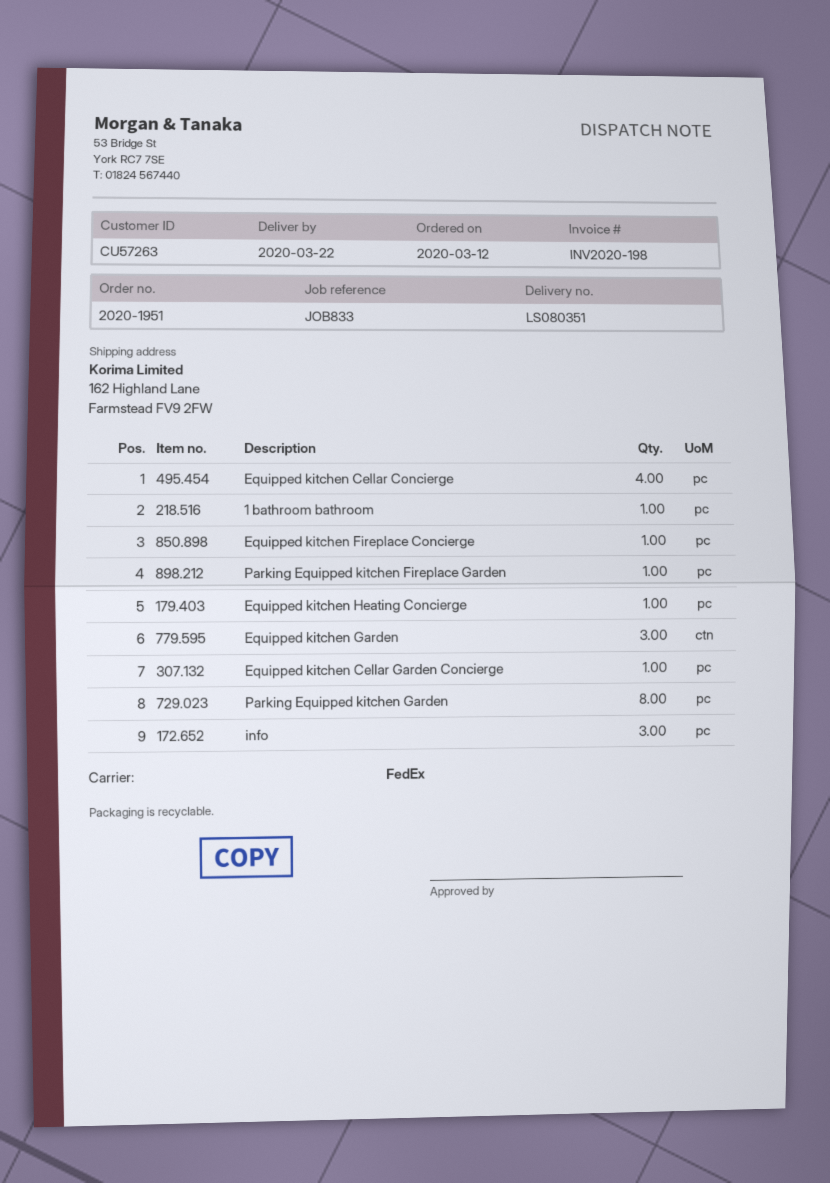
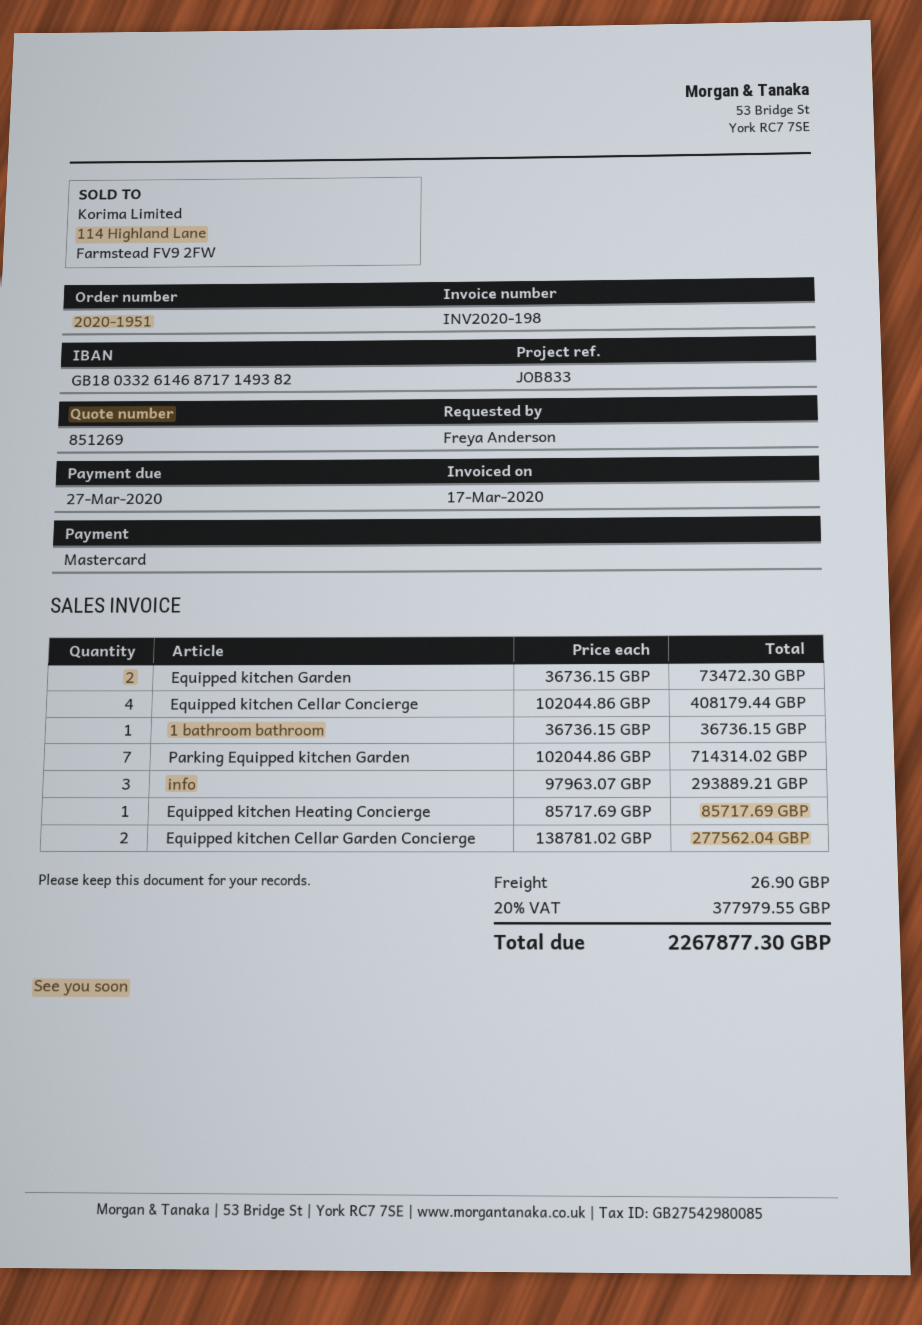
Equipped kitchen Fireplace Concierge: 1 -> none
Parking Equipped kitchen Fireplace Garden: 1 -> none
Equipped kitchen Garden: 3 -> 2
Equipped kitchen Cellar Garden Concierge: 1 -> 2
Parking Equipped kitchen Garden: 8 -> 7

